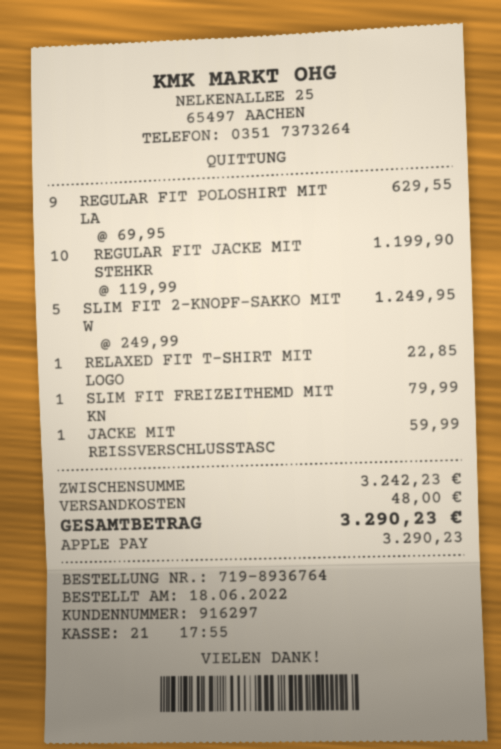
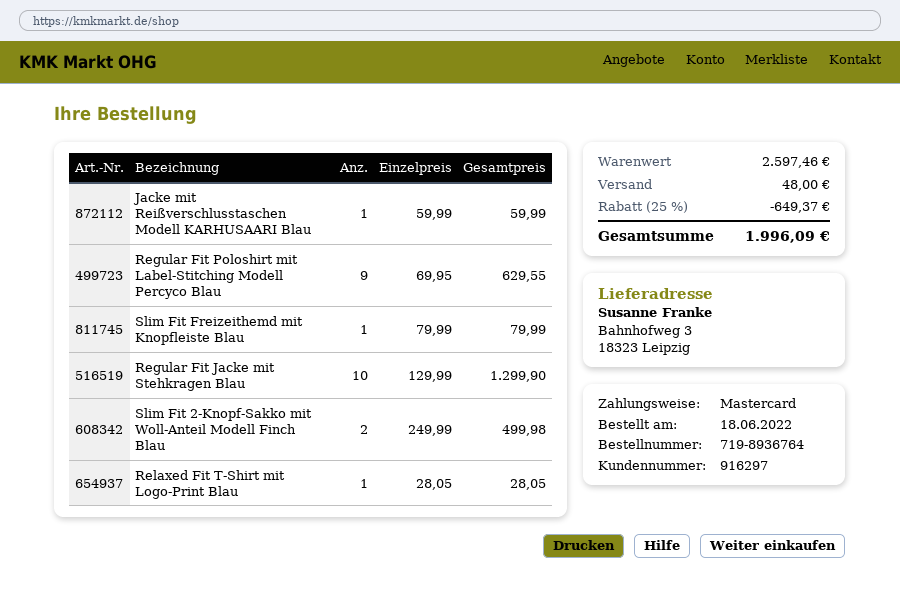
payment method: Apple Pay -> Mastercard
REGULAR FIT JACKE MIT STEHKR: 10 x 119.99 = 1199.90 -> 10 x 129.99 = 1299.90
SLIM FIT 2-KNOPF-SAKKO MIT W: 5 x 249.99 = 1249.95 -> 2 x 249.99 = 499.98
RELAXED FIT T-SHIRT MIT LOGO: 1 x 22.85 = 22.85 -> 1 x 28.05 = 28.05
subtotal: 3242.23 -> 2597.46
discount: none -> 25% = 649.37
total: 3290.23 -> 1996.09

